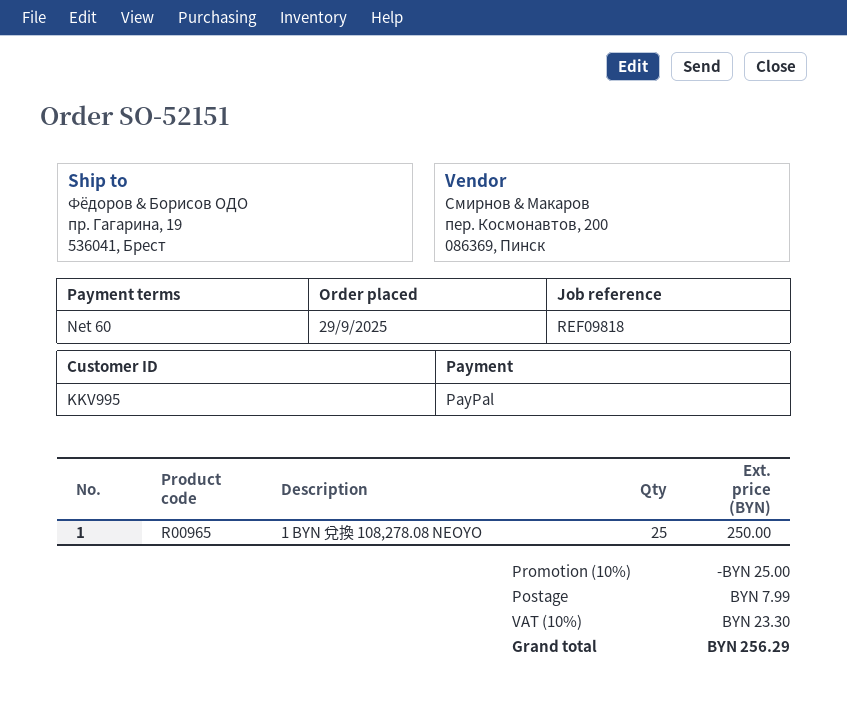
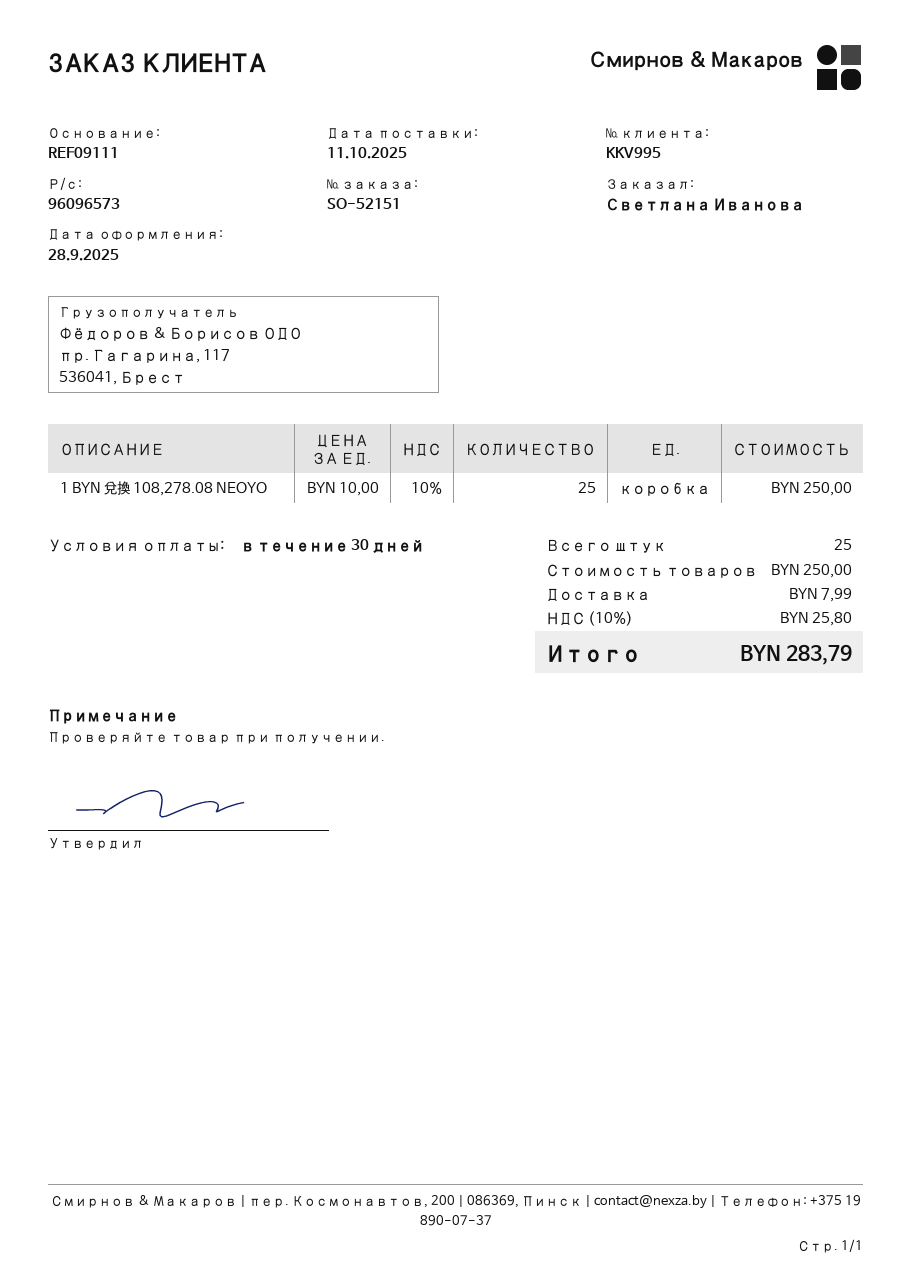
order date: 2025-09-29 -> 2025-09-28
payment terms: 60 days -> 30 days
reference: REF09818 -> REF09111
ship to: пр. Гагарина, 19, 536041, Брест -> пр. Гагарина, 117, 536041, Брест
discount: 10% = 25.00 -> none
tax: 10% = 23.30 -> 10% = 25.80
total: 256.29 -> 283.79

